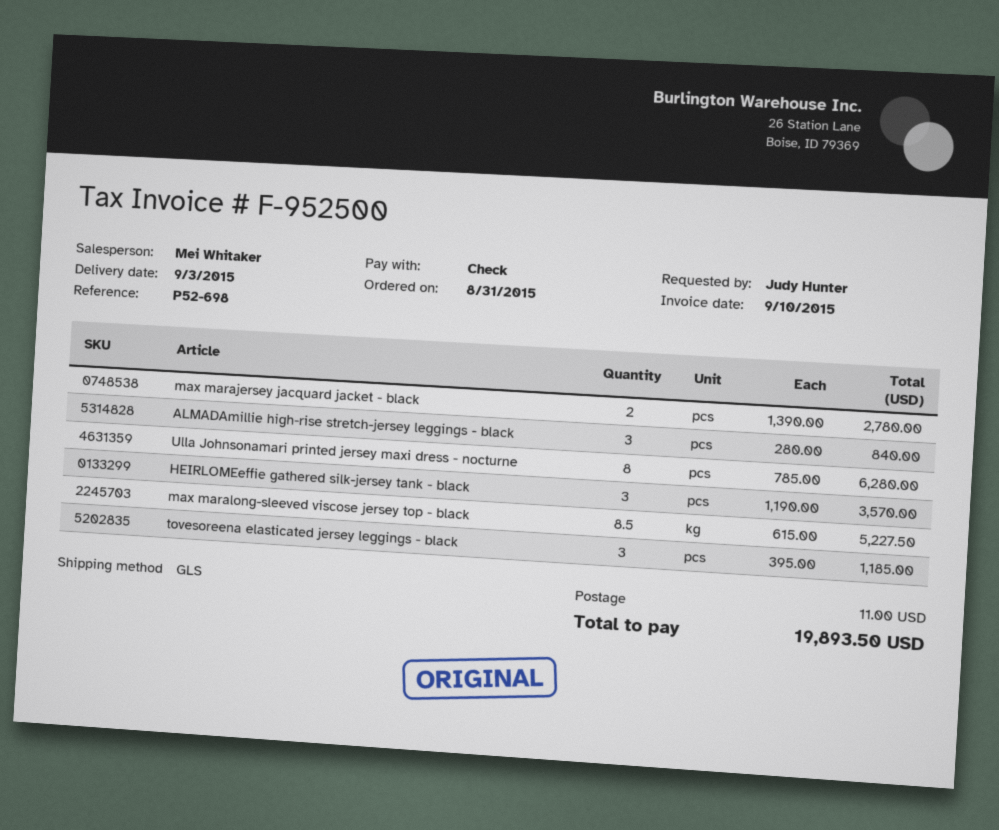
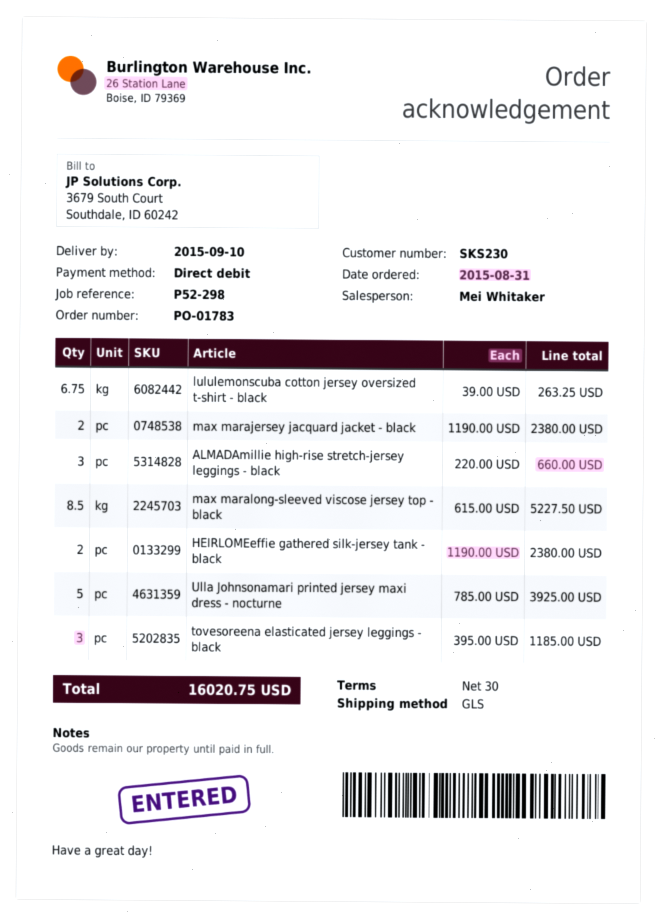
delivery date: 2015-09-03 -> 2015-09-10
reference: P52-698 -> P52-298
payment method: cheque -> direct debit
max marajersey jacquard jacket - black: 2 x 1390.00 = 2780.00 -> 2 x 1190.00 = 2380.00
ALMADAmillie high-rise stretch-jersey leggings - black: 3 x 280.00 = 840.00 -> 3 x 220.00 = 660.00
Ulla Johnsonamari printed jersey maxi dress - nocturne: 8 x 785.00 = 6280.00 -> 5 x 785.00 = 3925.00
HEIRLOMEeffie gathered silk-jersey tank - black: 3 x 1190.00 = 3570.00 -> 2 x 1190.00 = 2380.00
lululemonscuba cotton jersey oversized t-shirt - black: none -> 6.75 x 39.00 = 263.25
shipping: 11.00 -> none
total: 19893.50 -> 16020.75

